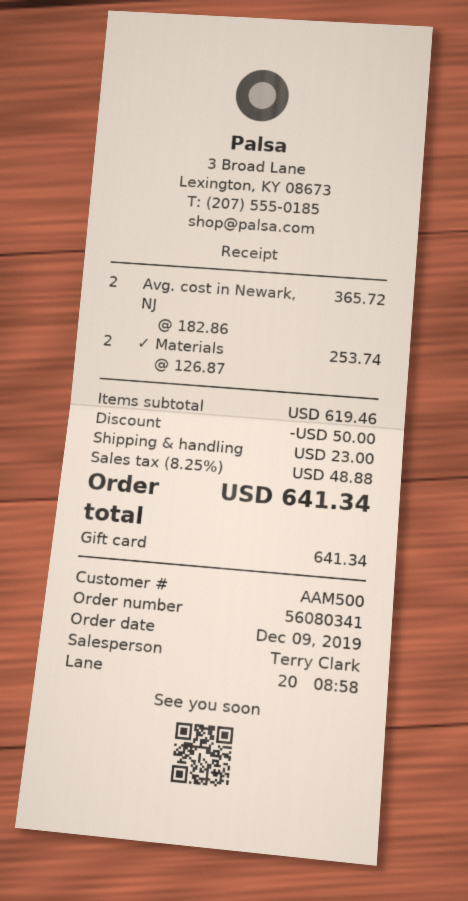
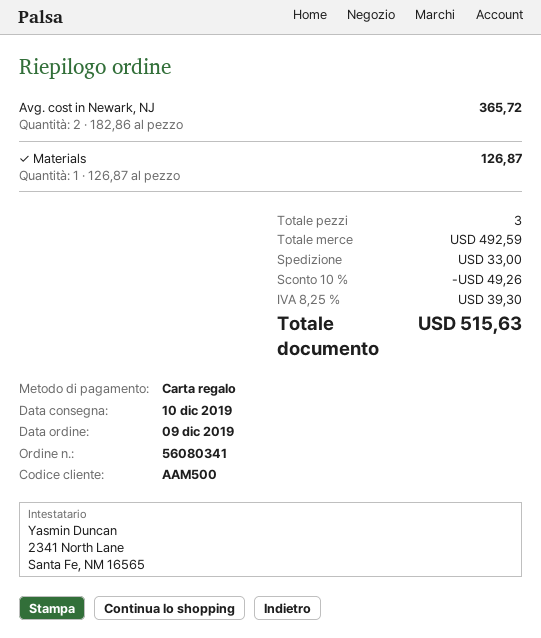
✓ Materials: 2 x 126.87 = 253.74 -> 1 x 126.87 = 126.87
subtotal: 619.46 -> 492.59
discount: 50.00 -> 49.26
shipping: 23.00 -> 33.00
tax: 8.25% = 48.88 -> 8.25% = 39.30
total: 641.34 -> 515.63

